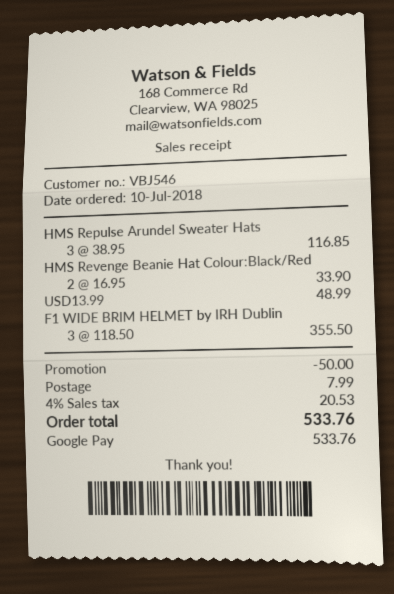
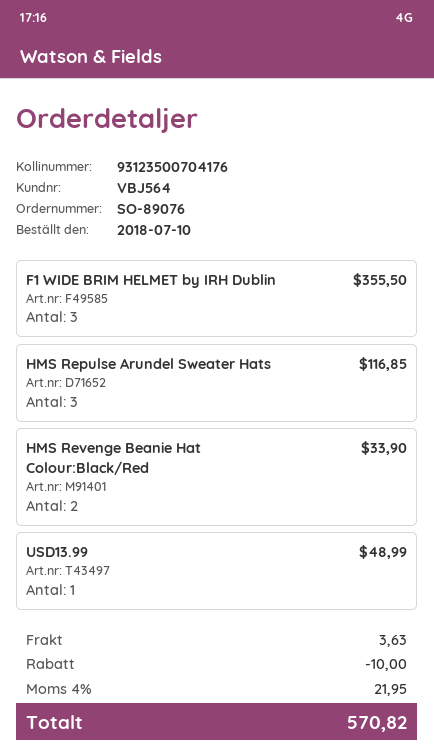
customer number: VBJ546 -> VBJ564
discount: 50.00 -> 10.00
shipping: 7.99 -> 3.63
tax: 4% = 20.53 -> 4% = 21.95
total: 533.76 -> 570.82

